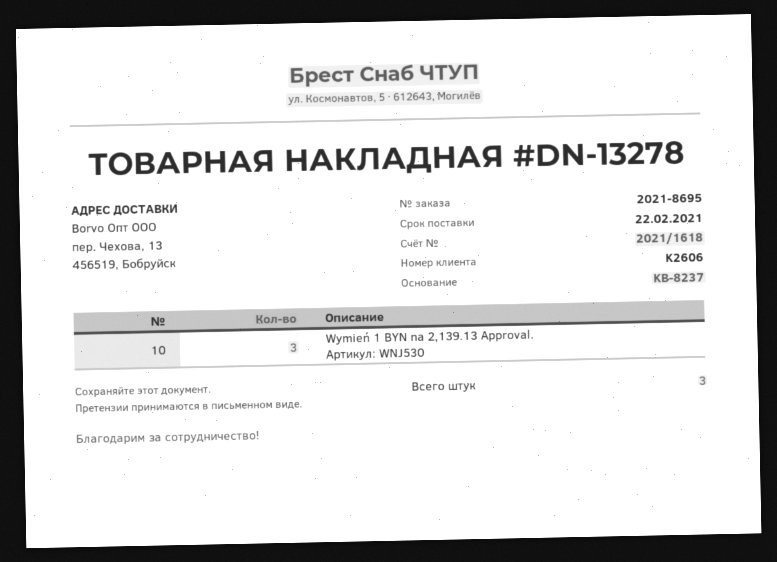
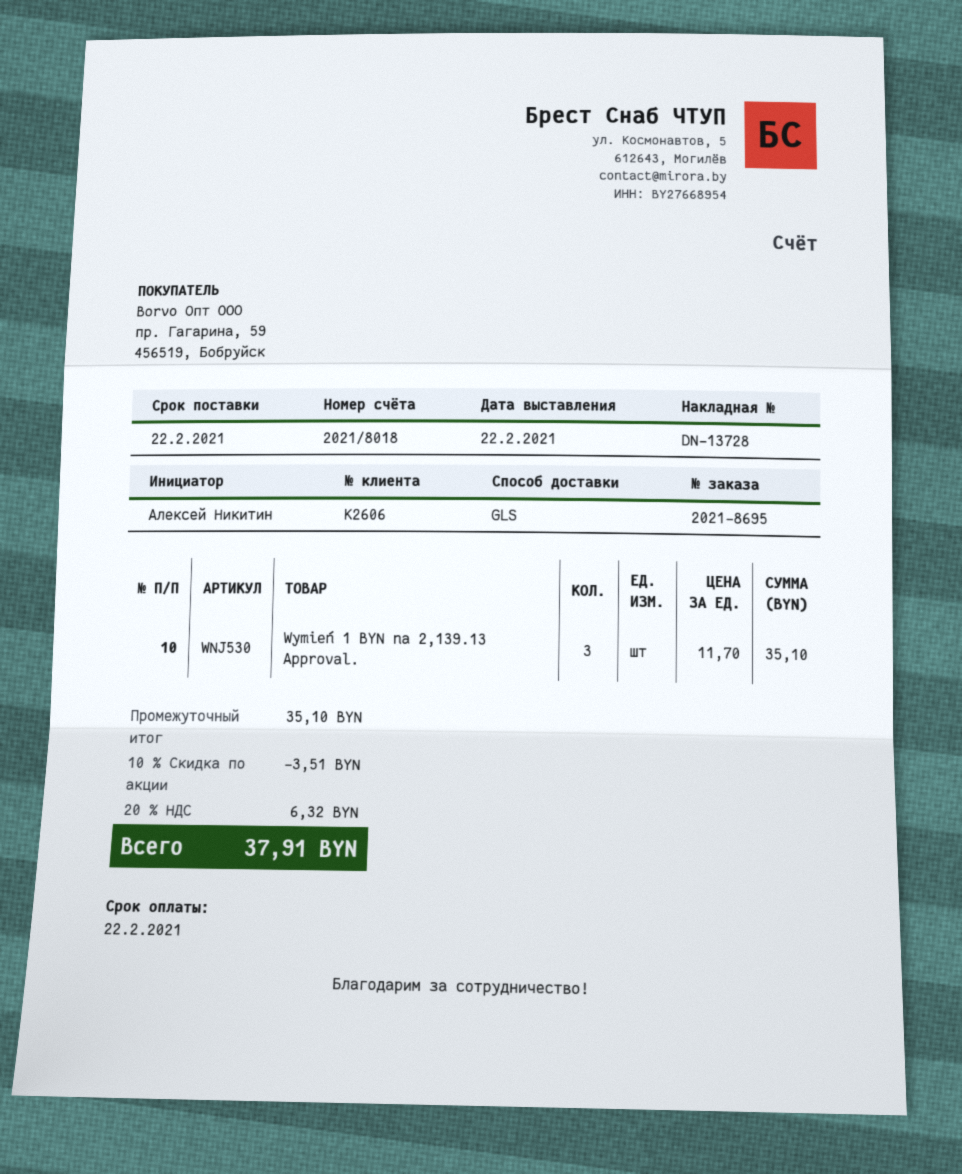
delivery note number: DN-13278 -> DN-13728
invoice number: 2021/1618 -> 2021/8018

